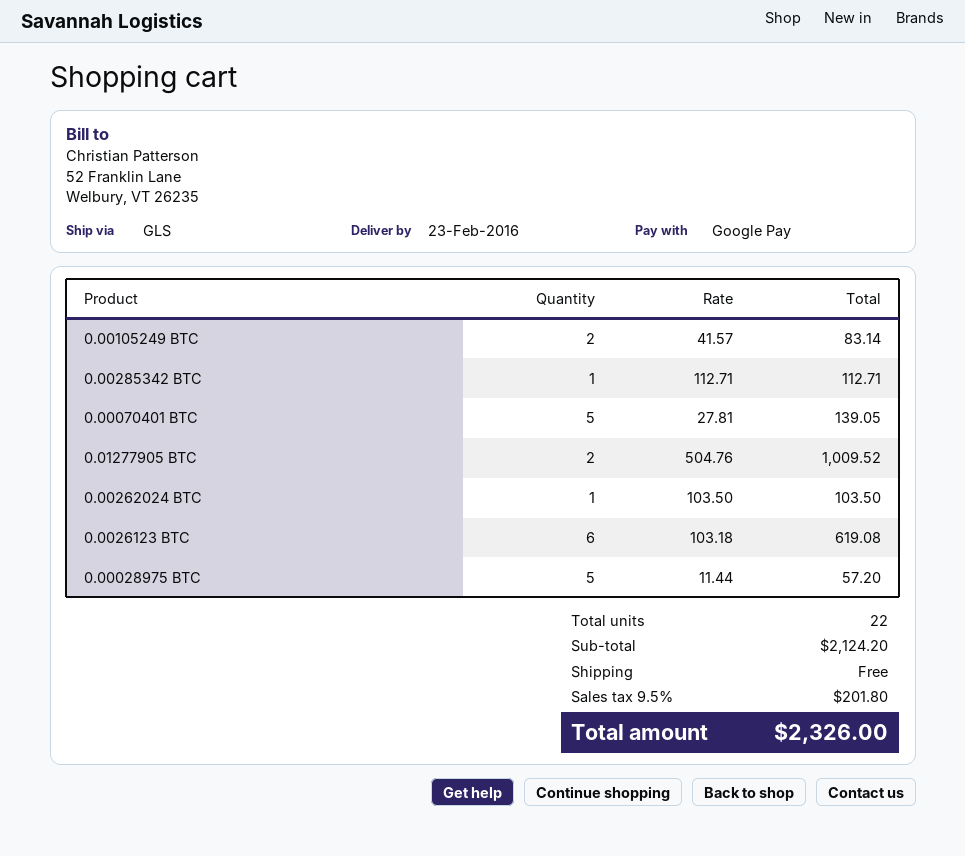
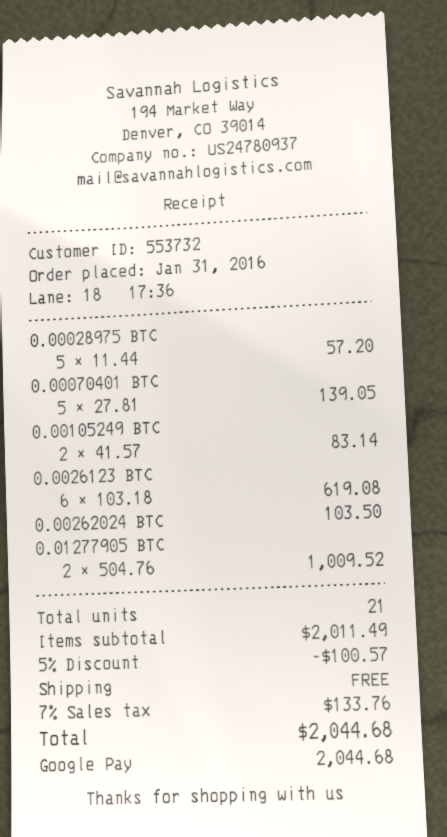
0.00285342 BTC: 1 x 112.71 = 112.71 -> none
total quantity: 22 -> 21
subtotal: 2124.20 -> 2011.49
discount: none -> 5% = 100.57
tax: 9.5% = 201.80 -> 7% = 133.76
total: 2326.00 -> 2044.68

